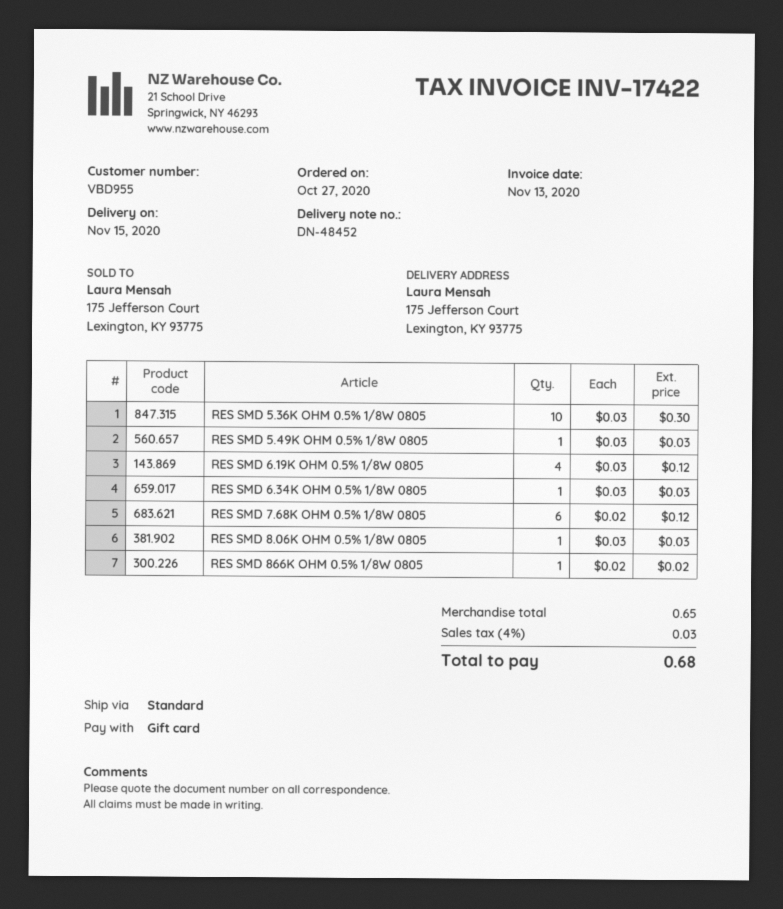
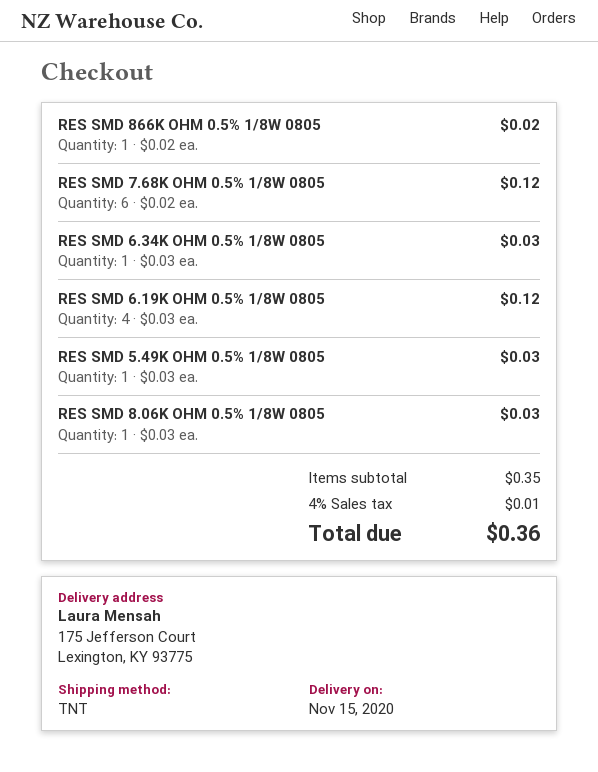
shipping method: standard -> TNT
RES SMD 5.36K OHM 0.5% 1/8W 0805: 10 x 0.03 = 0.30 -> none
subtotal: 0.65 -> 0.35
tax: 4% = 0.03 -> 4% = 0.01
total: 0.68 -> 0.36

